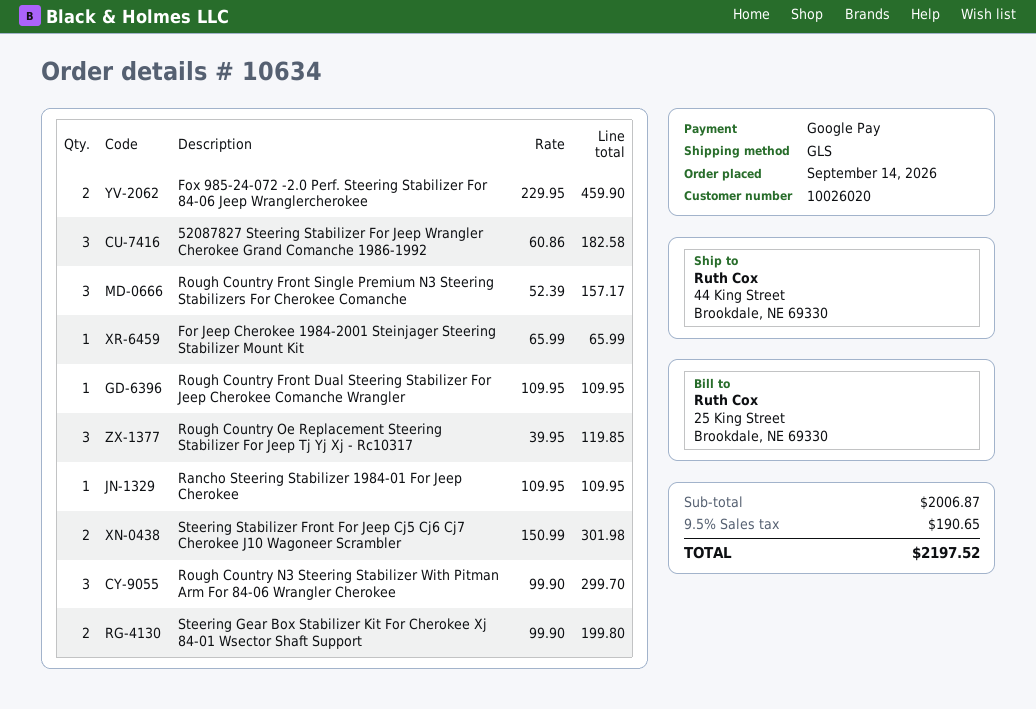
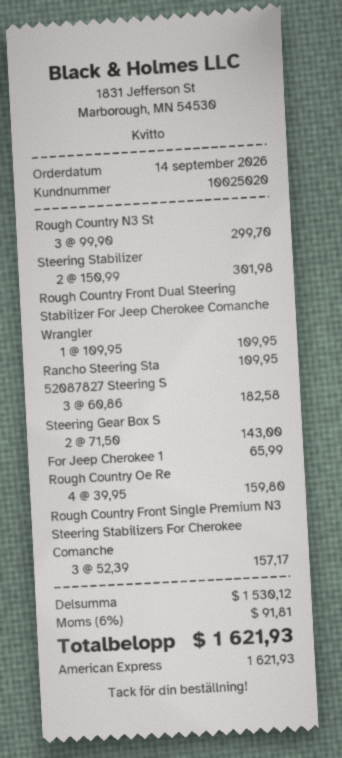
customer number: 10026020 -> 10025020
payment method: Google Pay -> American Express
Fox 985-24-072 -2.0 Perf. Steering Stabilizer For 84-06 Jeep Wranglercherokee: 2 x 229.95 = 459.90 -> none
Rough Country Oe Replacement Steering Stabilizer For Jeep Tj Yj Xj - Rc10317: 3 x 39.95 = 119.85 -> 4 x 39.95 = 159.80
Steering Gear Box Stabilizer Kit For Cherokee Xj 84-01 Wsector Shaft Support: 2 x 99.90 = 199.80 -> 2 x 71.50 = 143.00
subtotal: 2006.87 -> 1530.12
tax: 9.5% = 190.65 -> 6% = 91.81
total: 2197.52 -> 1621.93

